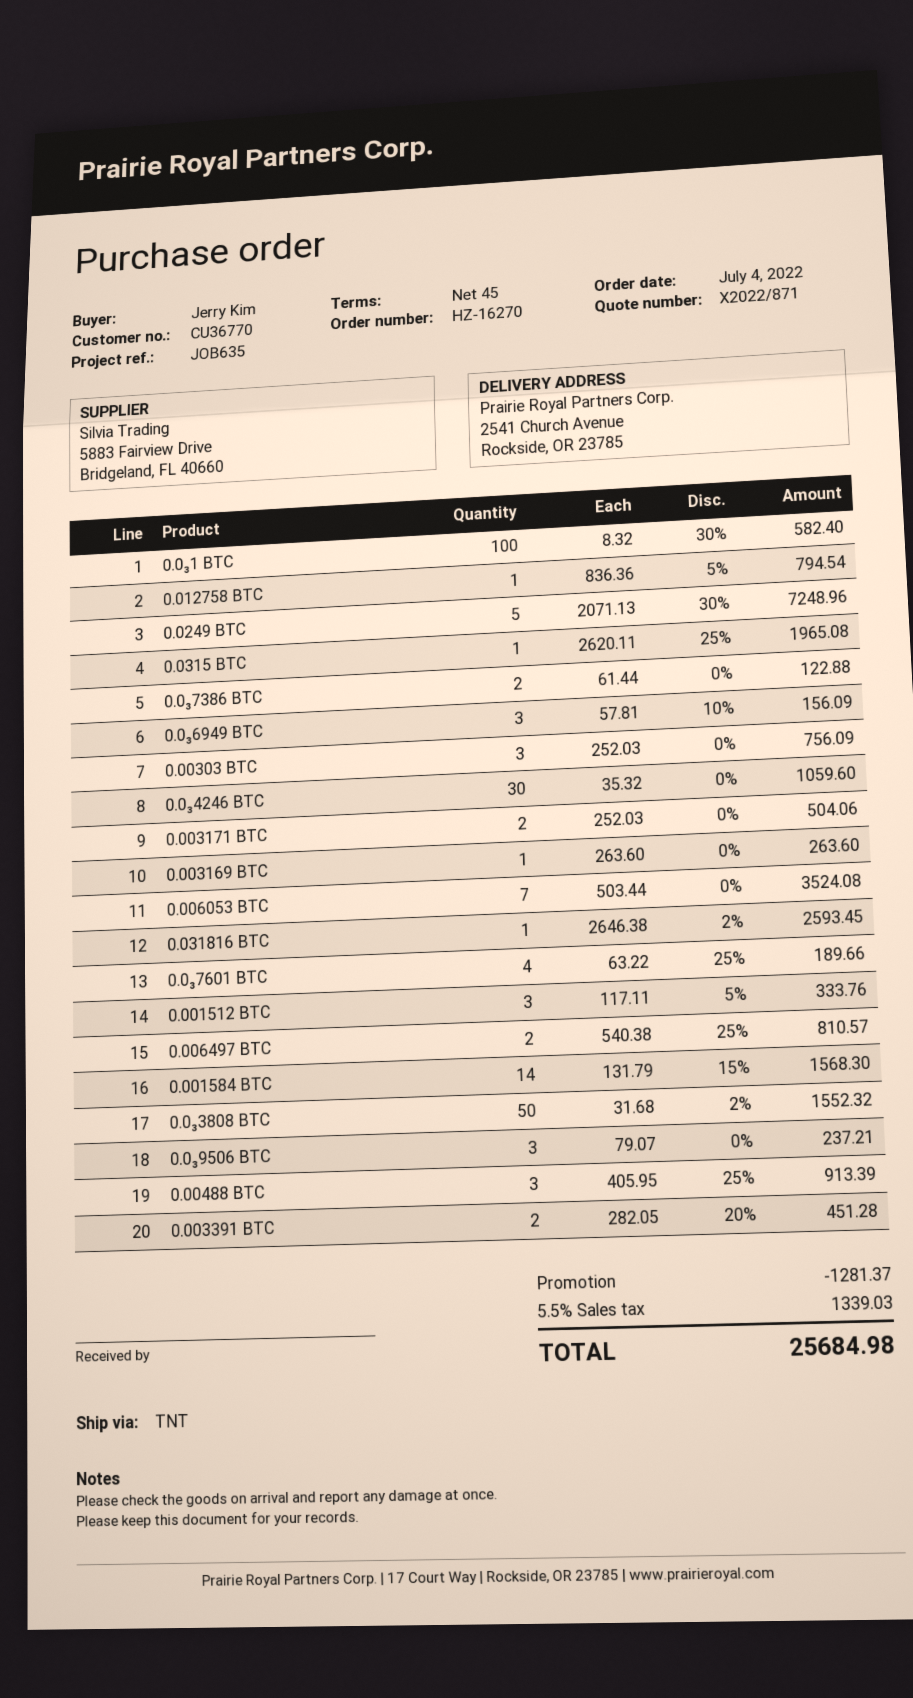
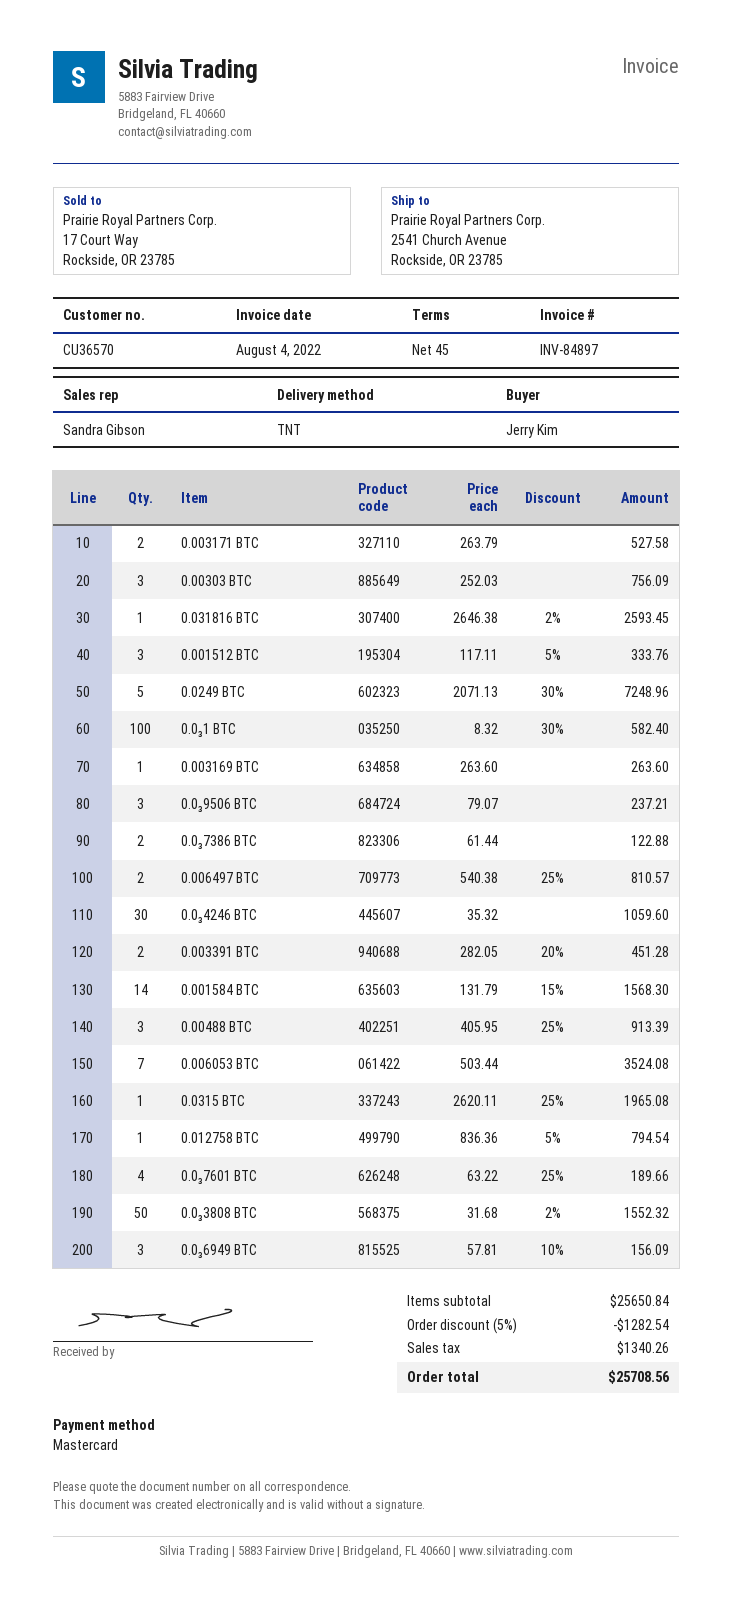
customer number: CU36770 -> CU36570
0.003171 BTC: 2 x 252.03 = 504.06 -> 2 x 263.79 = 527.58
discount: 1281.37 -> 1282.54
tax: 1339.03 -> 1340.26
total: 25684.98 -> 25708.56

